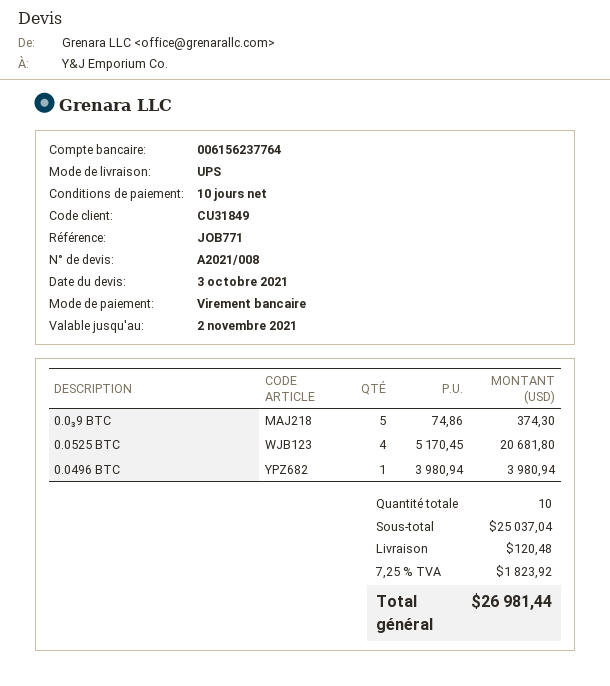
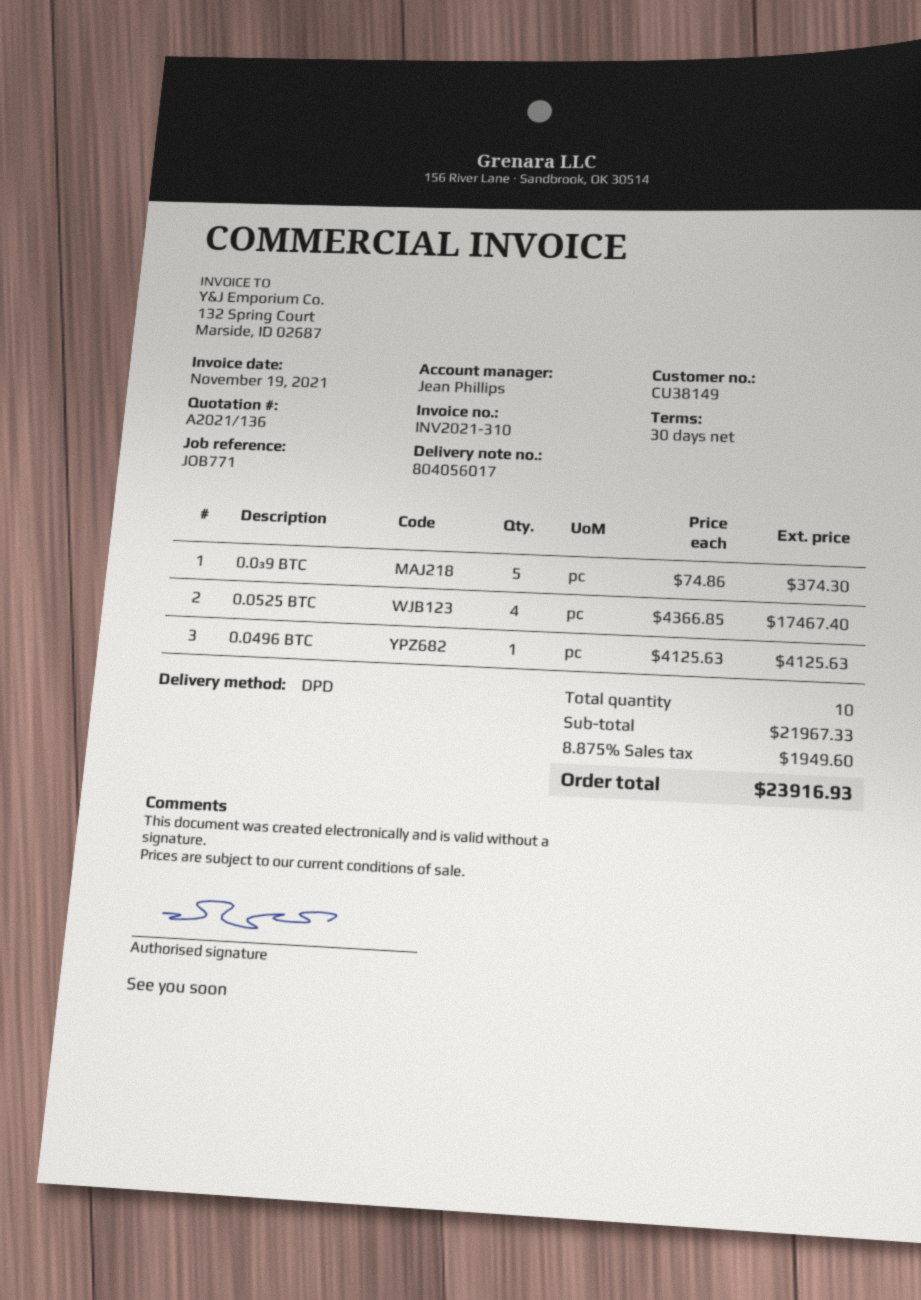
quote number: A2021/008 -> A2021/136
payment terms: 10 days -> 30 days
customer number: CU31849 -> CU38149
shipping method: UPS -> DPD
0.0525 BTC: 4 x 5170.45 = 20681.80 -> 4 x 4366.85 = 17467.40
0.0496 BTC: 1 x 3980.94 = 3980.94 -> 1 x 4125.63 = 4125.63
subtotal: 25037.04 -> 21967.33
shipping: 120.48 -> none
tax: 7.25% = 1823.92 -> 8.875% = 1949.60
total: 26981.44 -> 23916.93

